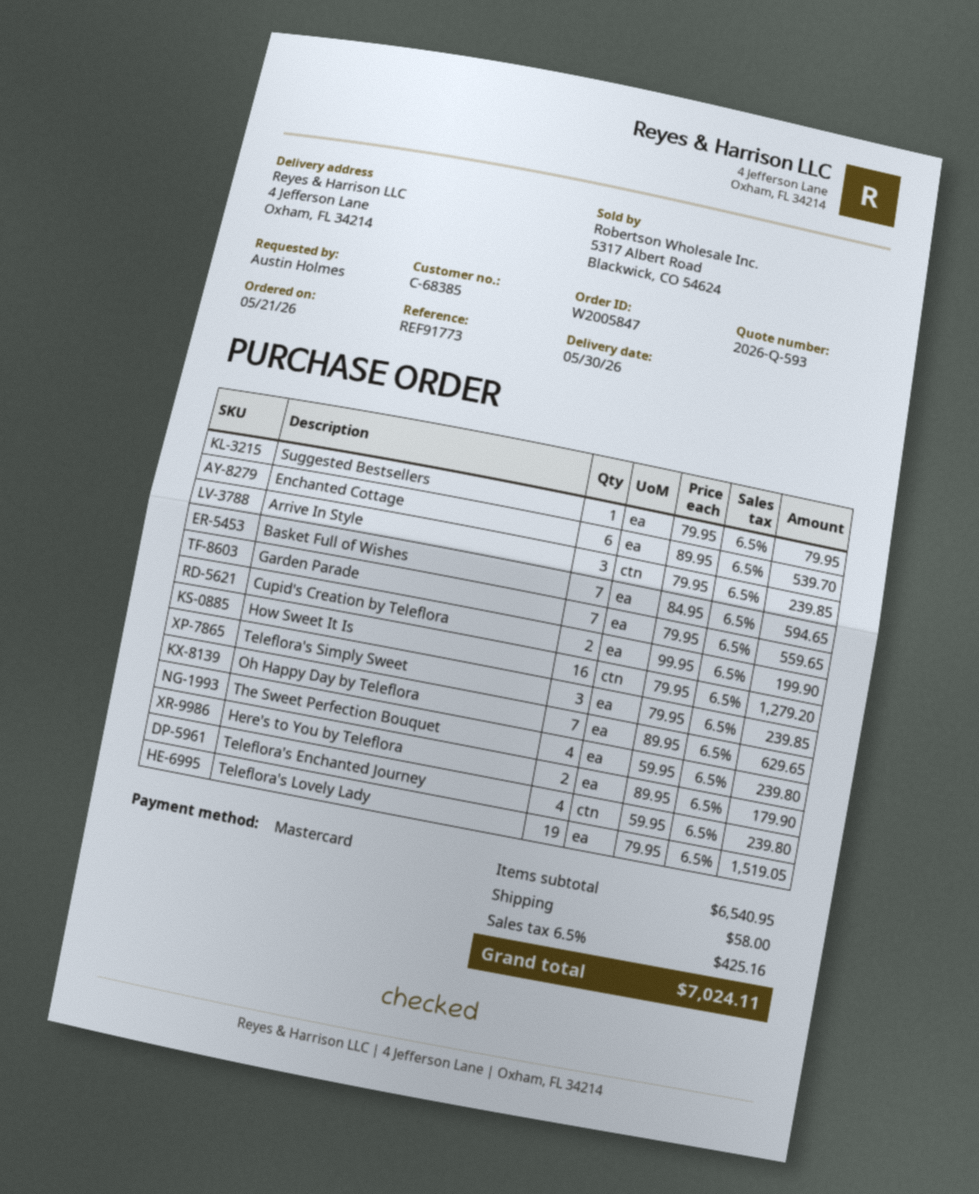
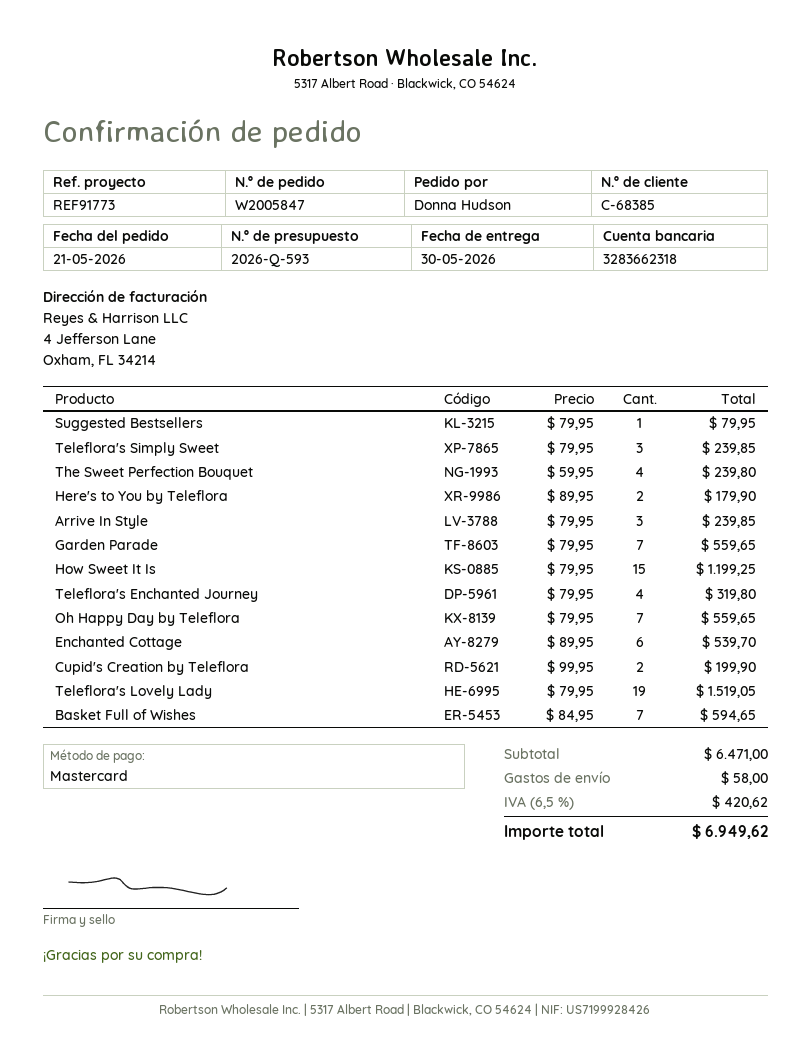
ordered by: Austin Holmes -> Donna Hudson
How Sweet It Is: 16 x 79.95 = 1279.20 -> 15 x 79.95 = 1199.25
Oh Happy Day by Teleflora: 7 x 89.95 = 629.65 -> 7 x 79.95 = 559.65
Teleflora's Enchanted Journey: 4 x 59.95 = 239.80 -> 4 x 79.95 = 319.80
subtotal: 6540.95 -> 6471.00
tax: 6.5% = 425.16 -> 6.5% = 420.62
total: 7024.11 -> 6949.62

